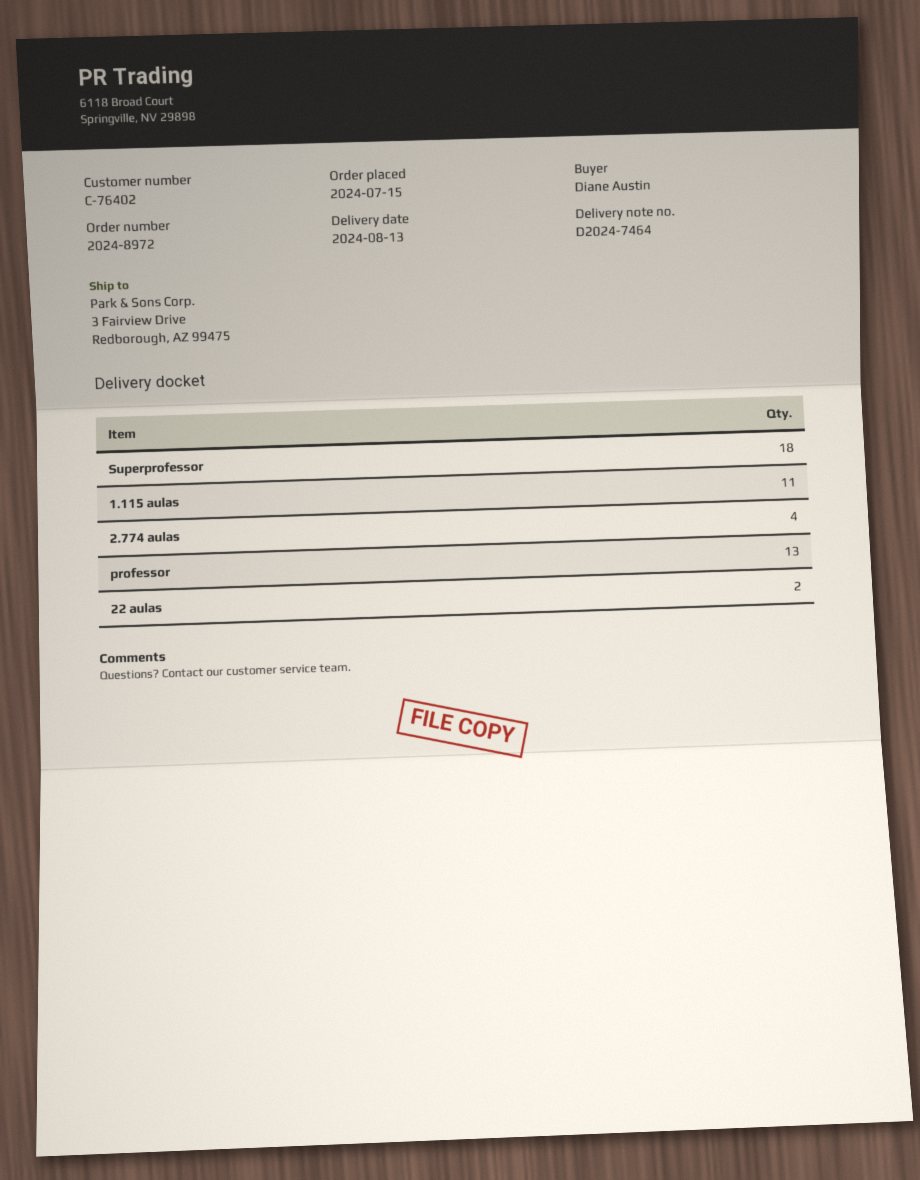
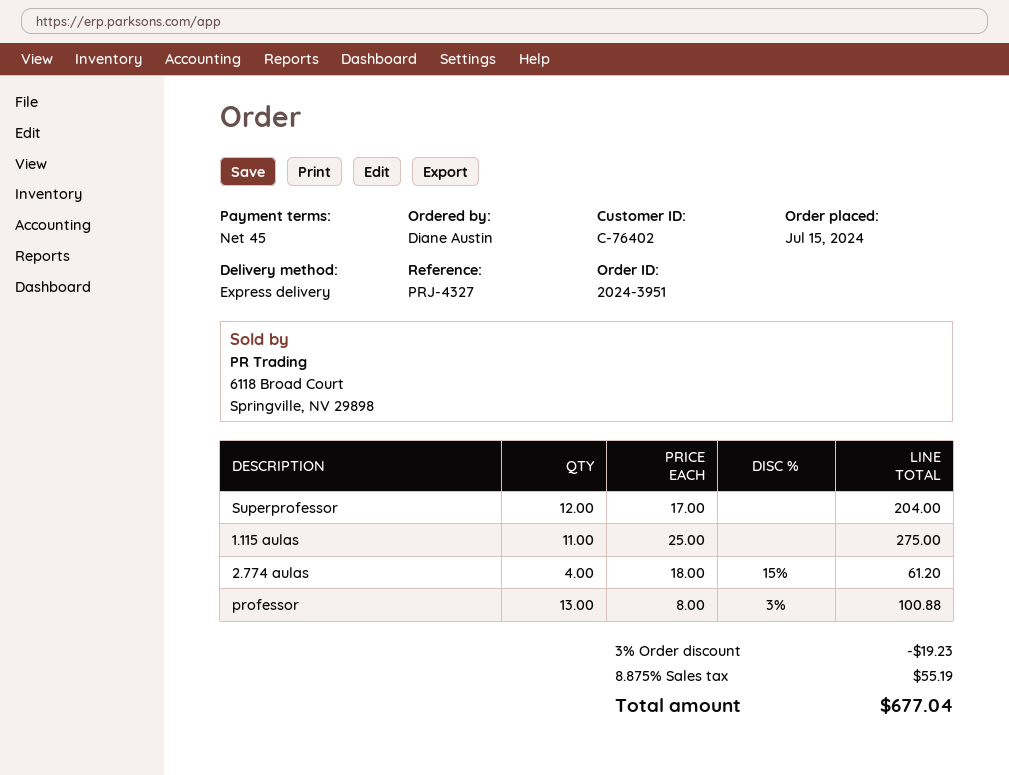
order number: 2024-8972 -> 2024-3951
Superprofessor: 18 -> 12
22 aulas: 2 -> none

